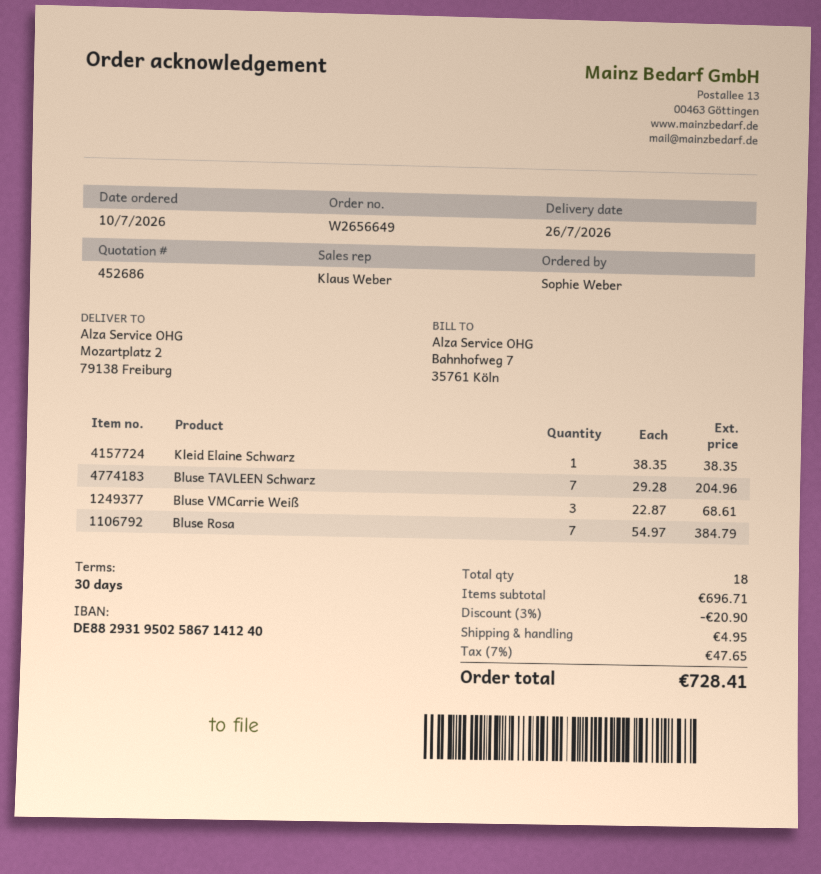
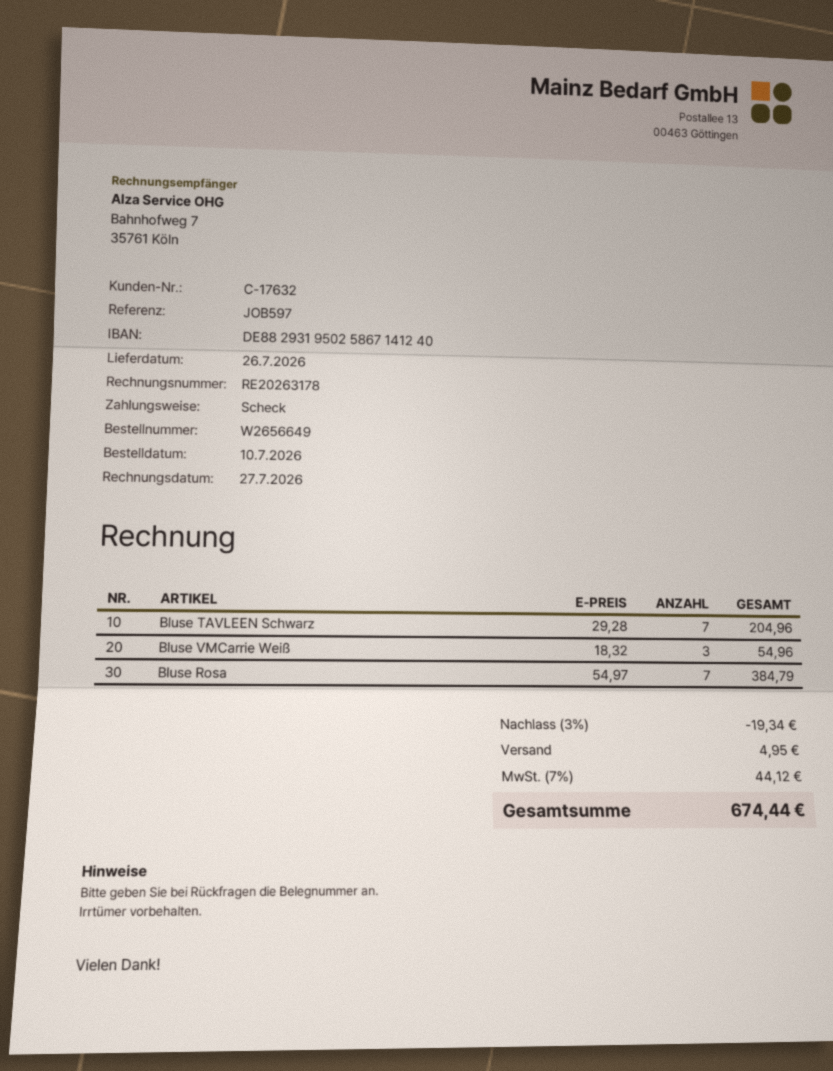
Kleid Elaine Schwarz: 1 x 38.35 = 38.35 -> none
Bluse VMCarrie Weiß: 3 x 22.87 = 68.61 -> 3 x 18.32 = 54.96
discount: 3% = 20.90 -> 3% = 19.34
tax: 7% = 47.65 -> 7% = 44.12
total: 728.41 -> 674.44

